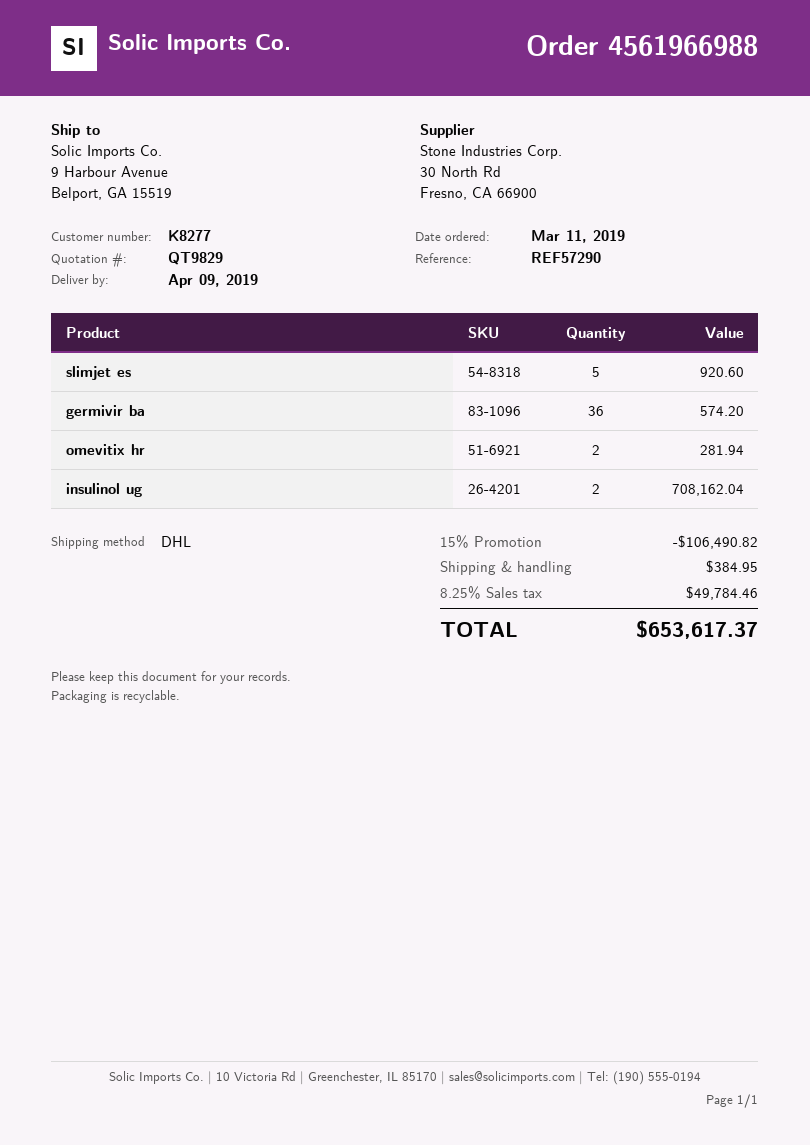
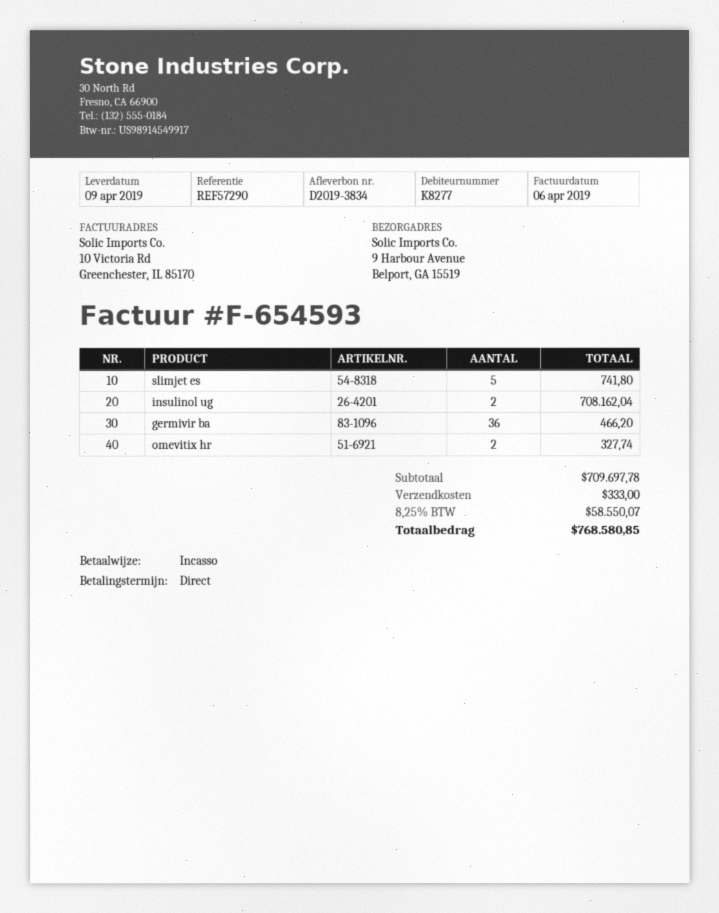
slimjet es: 5 for 920.60 -> 5 for 741.80
germivir ba: 36 for 574.20 -> 36 for 466.20
omevitix hr: 2 for 281.94 -> 2 for 327.74
discount: 15% = 106490.82 -> none
shipping: 384.95 -> 333.00
tax: 8.25% = 49784.46 -> 8.25% = 58550.07
total: 653617.37 -> 768580.85

